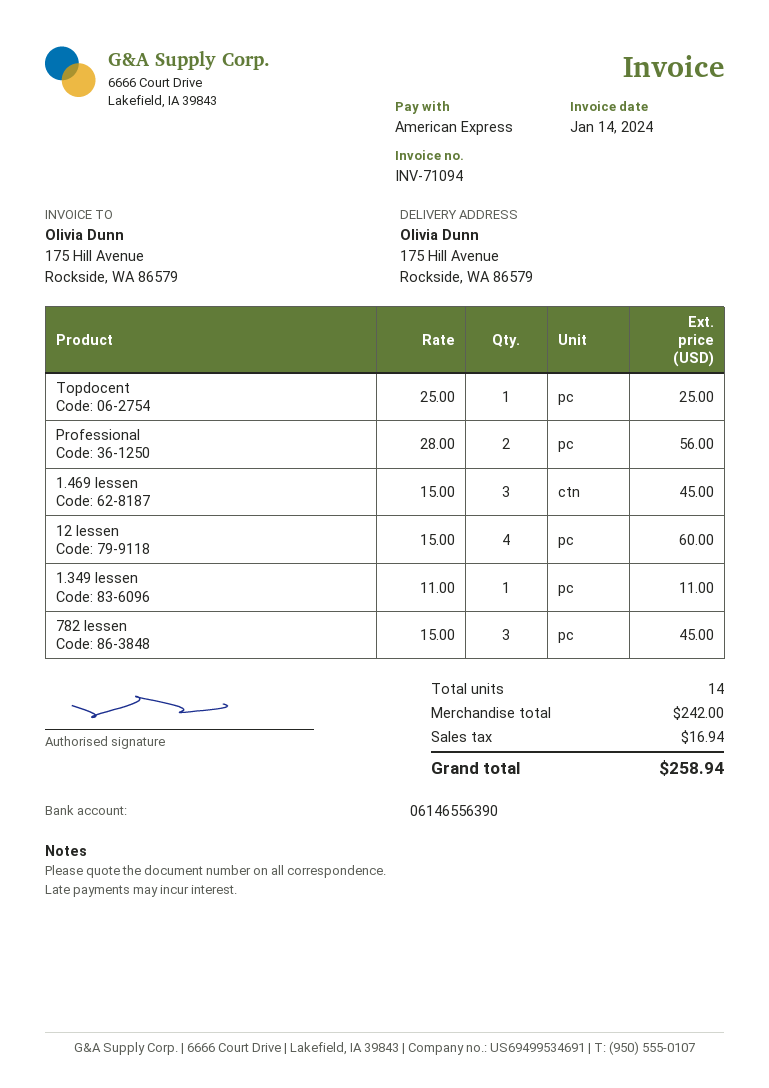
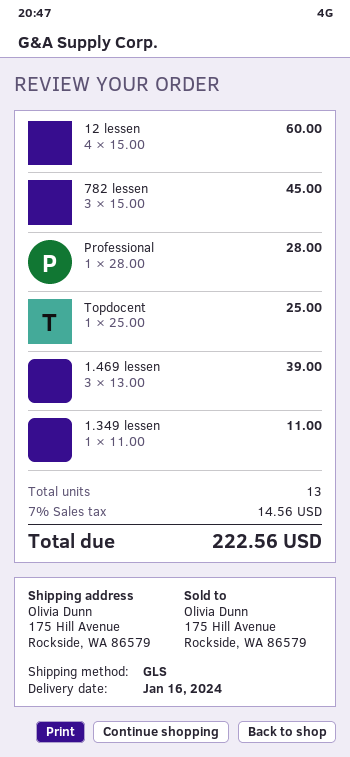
Professional: 2 x 28.00 = 56.00 -> 1 x 28.00 = 28.00
1.469 lessen: 3 x 15.00 = 45.00 -> 3 x 13.00 = 39.00
total quantity: 14 -> 13
tax: 16.94 -> 14.56
total: 258.94 -> 222.56

